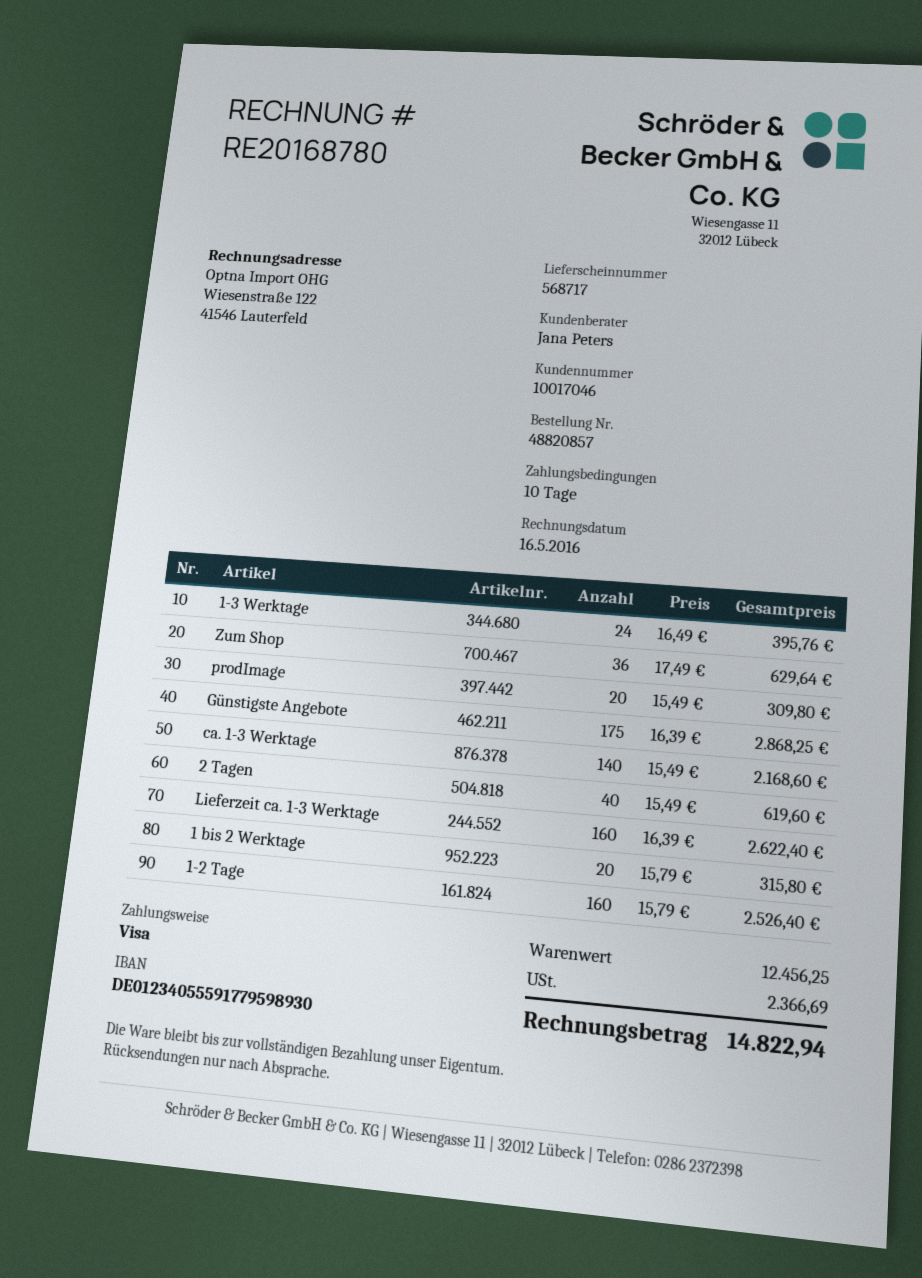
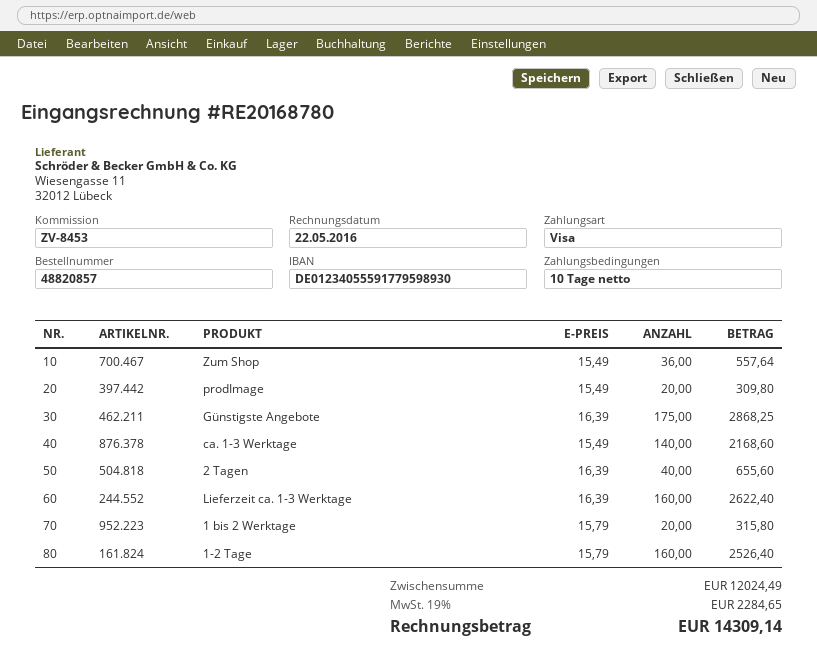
invoice date: 2016-05-16 -> 2016-05-22
1-3 Werktage: 24 x 16.49 = 395.76 -> none
Zum Shop: 36 x 17.49 = 629.64 -> 36 x 15.49 = 557.64
2 Tagen: 40 x 15.49 = 619.60 -> 40 x 16.39 = 655.60
subtotal: 12456.25 -> 12024.49
tax: 2366.69 -> 2284.65
total: 14822.94 -> 14309.14

